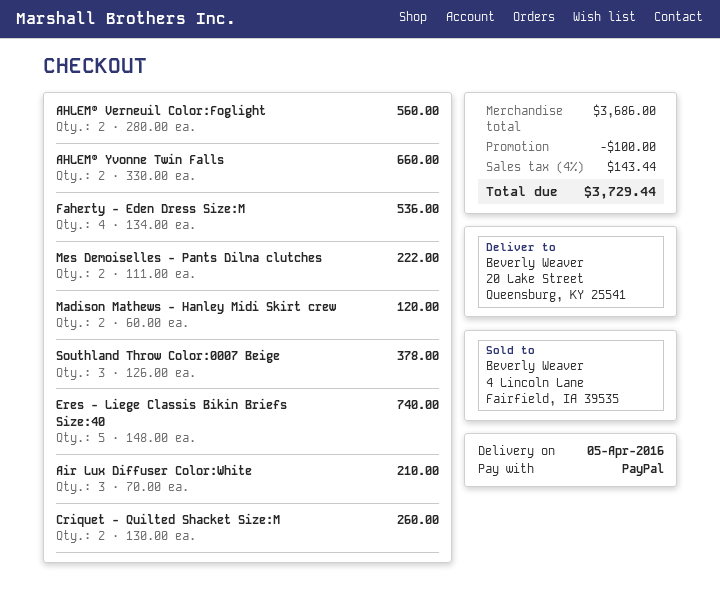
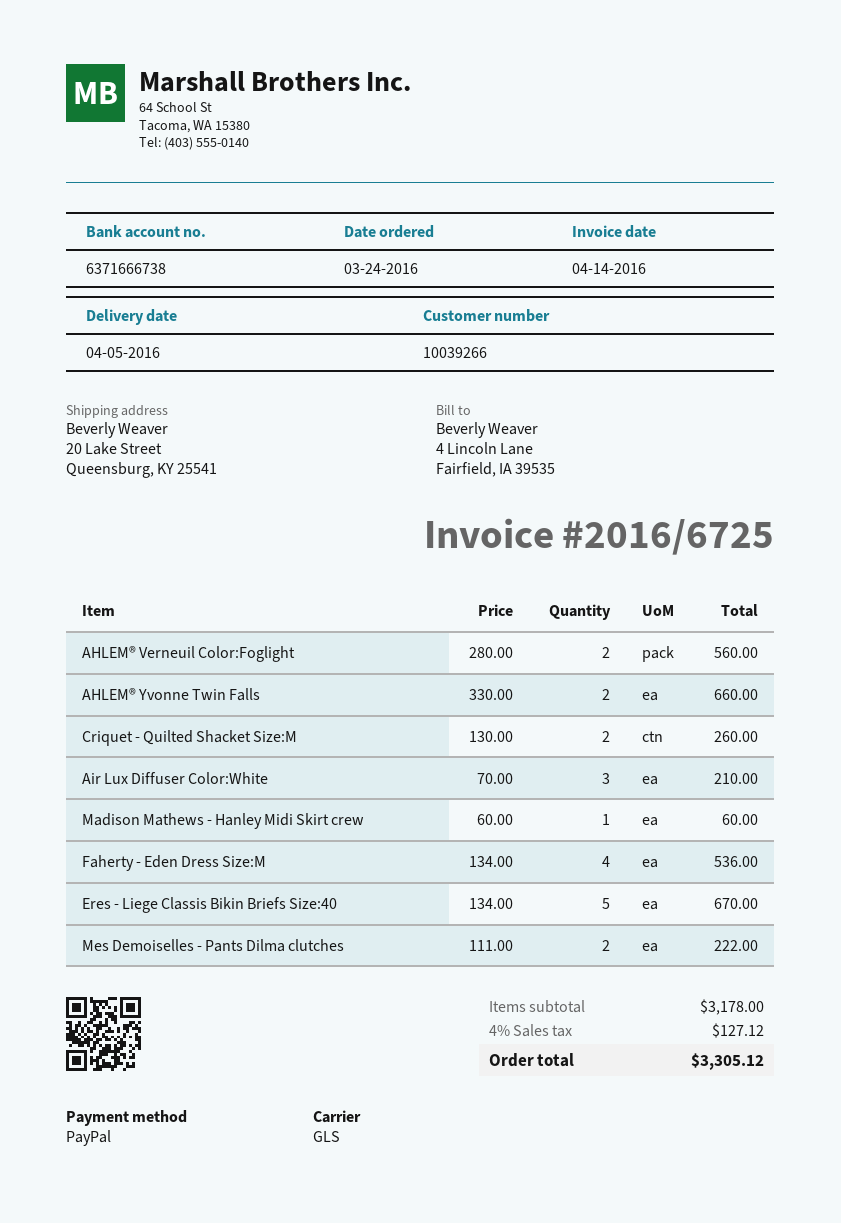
Madison Mathews - Hanley Midi Skirt crew: 2 x 60.00 = 120.00 -> 1 x 60.00 = 60.00
Southland Throw Color:0007 Beige: 3 x 126.00 = 378.00 -> none
Eres - Liege Classis Bikin Briefs Size:40: 5 x 148.00 = 740.00 -> 5 x 134.00 = 670.00
subtotal: 3686.00 -> 3178.00
discount: 100.00 -> none
tax: 4% = 143.44 -> 4% = 127.12
total: 3729.44 -> 3305.12

